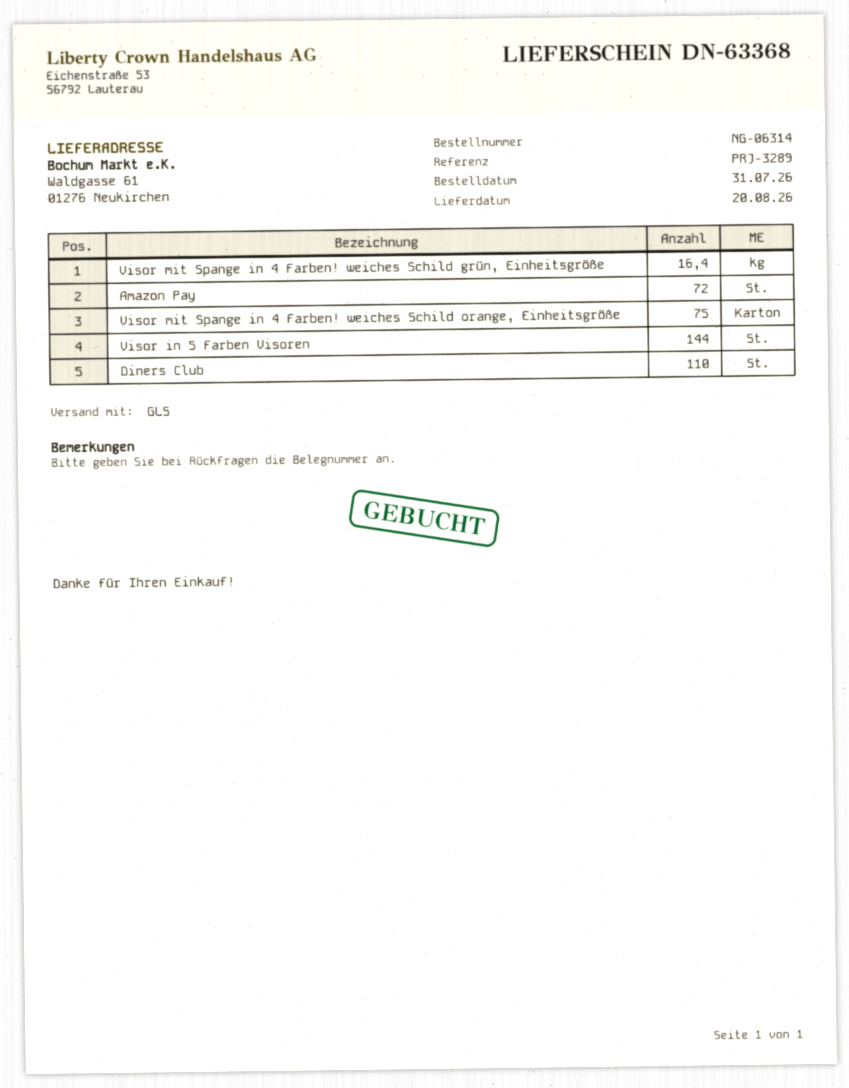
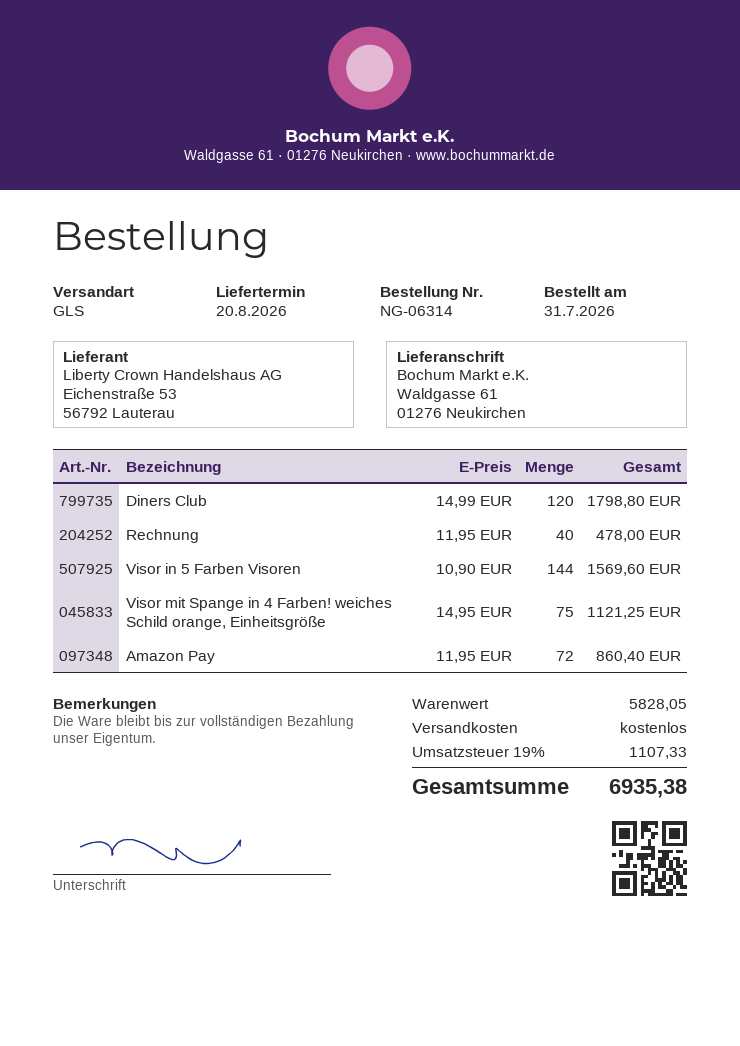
Visor mit Spange in 4 Farben! weiches Schild grün, Einheitsgröße: 16.4 -> none
Diners Club: 110 -> 120
Rechnung: none -> 40

